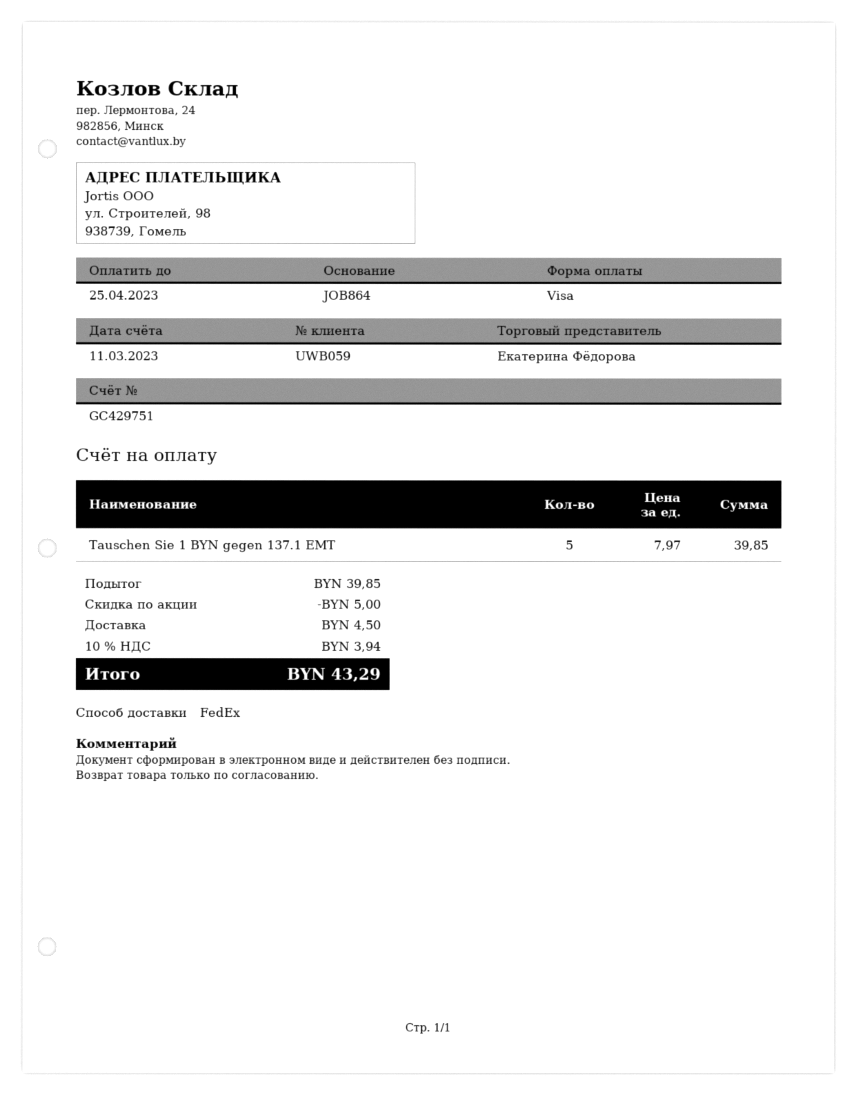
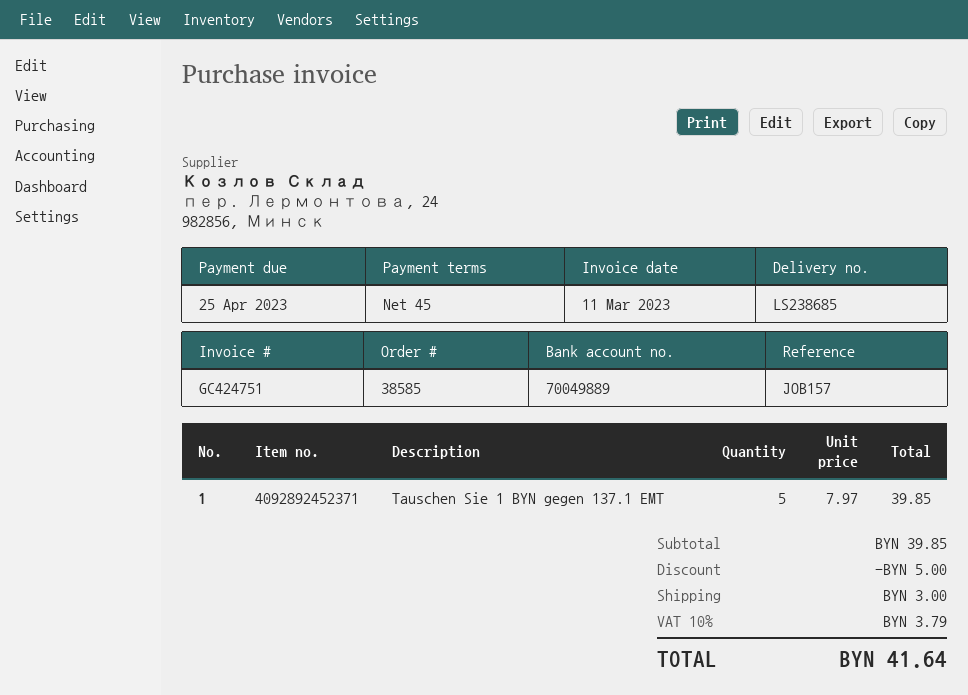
invoice number: GC429751 -> GC424751
reference: JOB864 -> JOB157
shipping: 4.50 -> 3.00
tax: 10% = 3.94 -> 10% = 3.79
total: 43.29 -> 41.64

